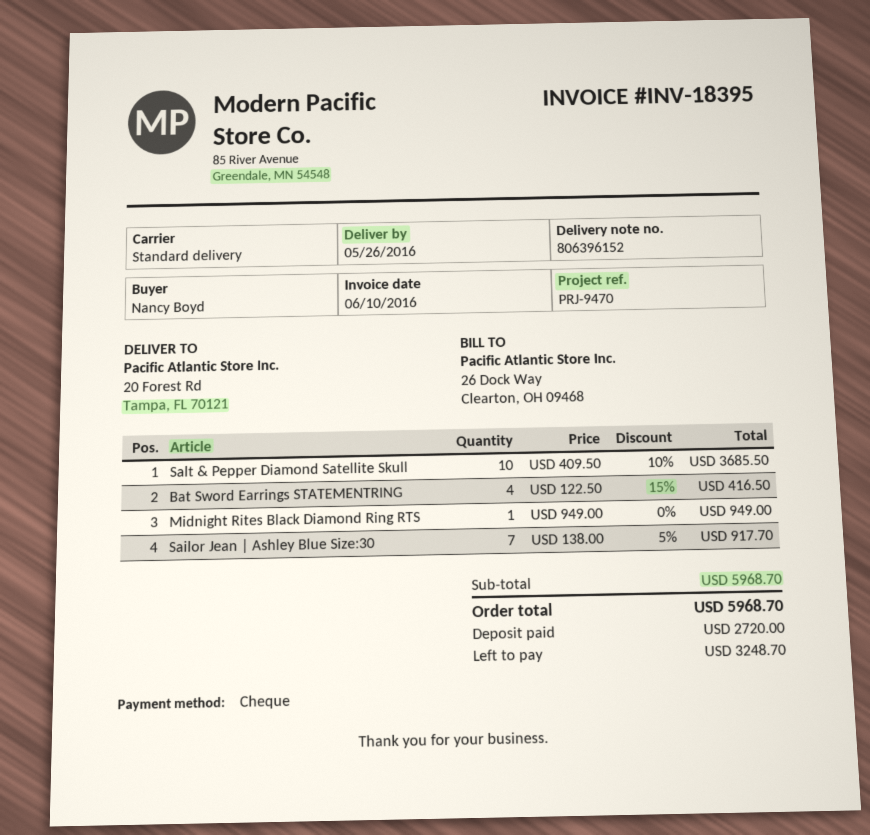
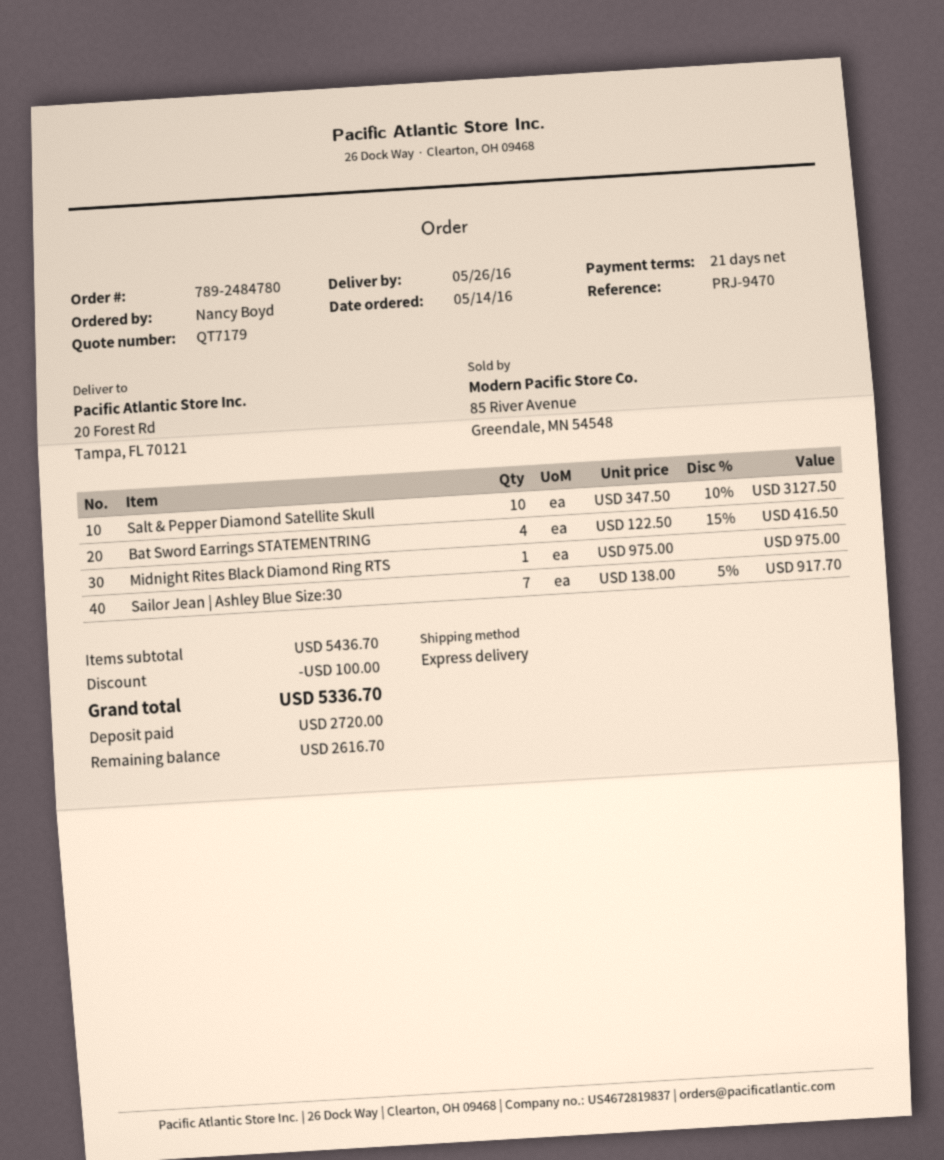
shipping method: standard -> express
Salt & Pepper Diamond Satellite Skull: 10 x 409.50 - 10% = 3685.50 -> 10 x 347.50 - 10% = 3127.50
Midnight Rites Black Diamond Ring RTS: 1 x 949.00 = 949.00 -> 1 x 975.00 = 975.00
subtotal: 5968.70 -> 5436.70
discount: none -> 100.00
total: 5968.70 -> 5336.70
balance: 3248.70 -> 2616.70

